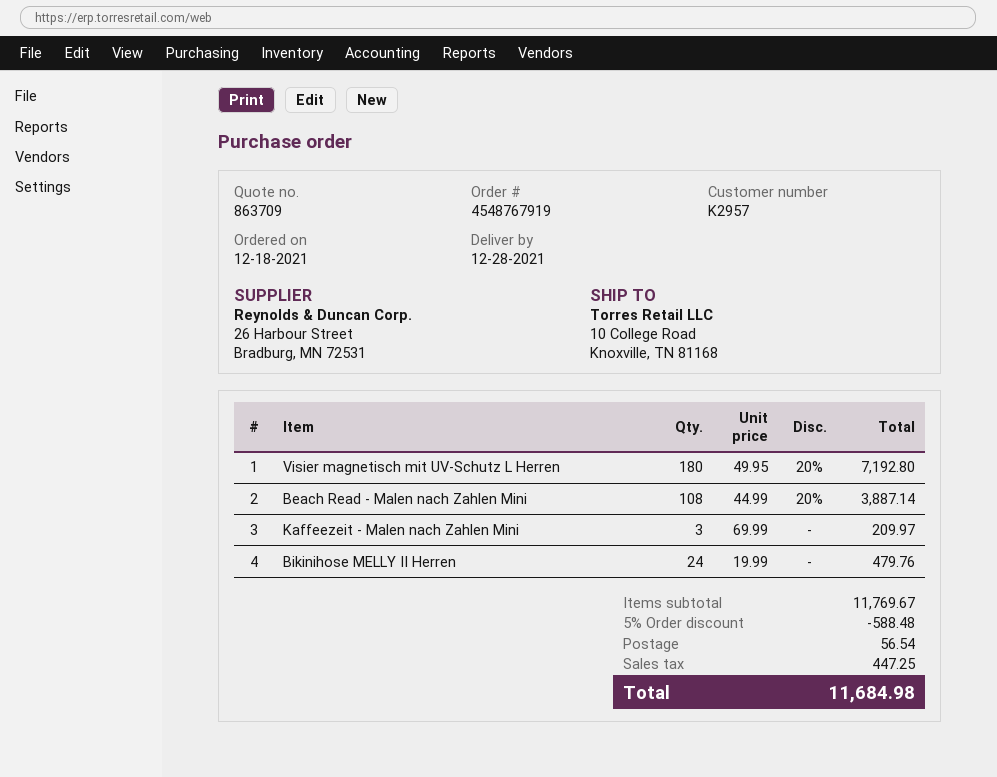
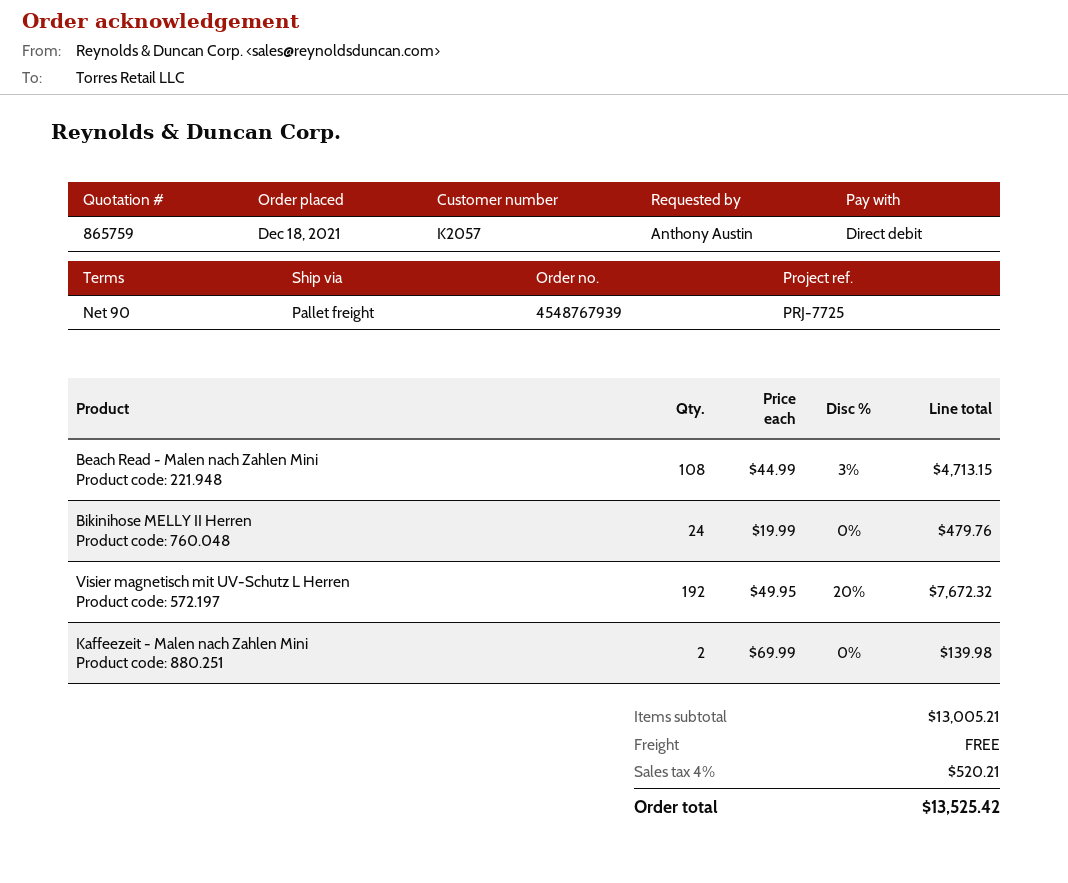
quote number: 863709 -> 865759
order number: 4548767919 -> 4548767939
customer number: K2957 -> K2057
Visier magnetisch mit UV-Schutz L Herren: 180 x 49.95 - 20% = 7192.80 -> 192 x 49.95 - 20% = 7672.32
Beach Read - Malen nach Zahlen Mini: 108 x 44.99 - 20% = 3887.14 -> 108 x 44.99 - 3% = 4713.15
Kaffeezeit - Malen nach Zahlen Mini: 3 x 69.99 = 209.97 -> 2 x 69.99 = 139.98
subtotal: 11769.67 -> 13005.21
discount: 5% = 588.48 -> none
shipping: 56.54 -> 0.00
tax: 447.25 -> 520.21
total: 11684.98 -> 13525.42

